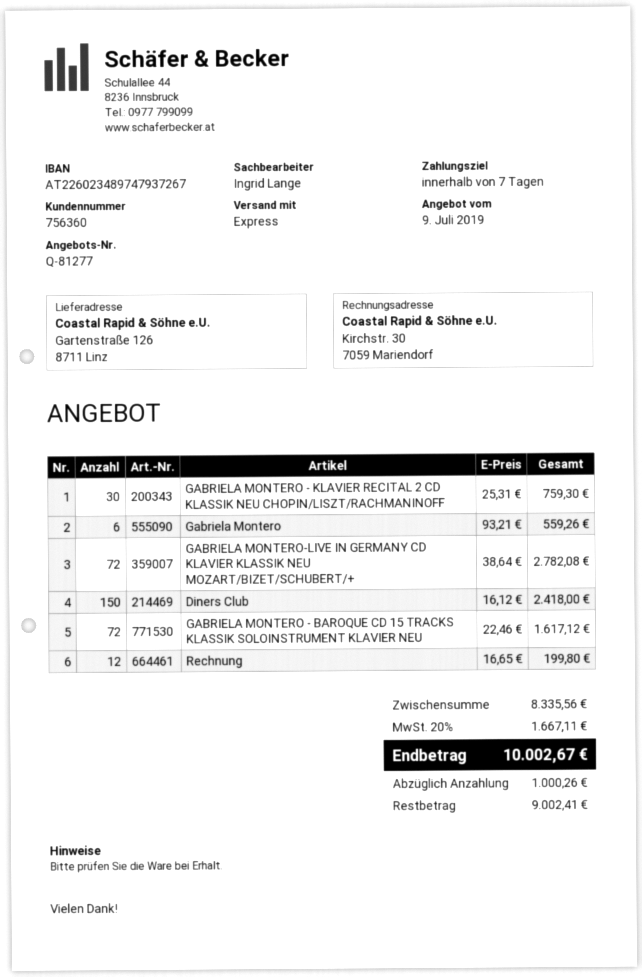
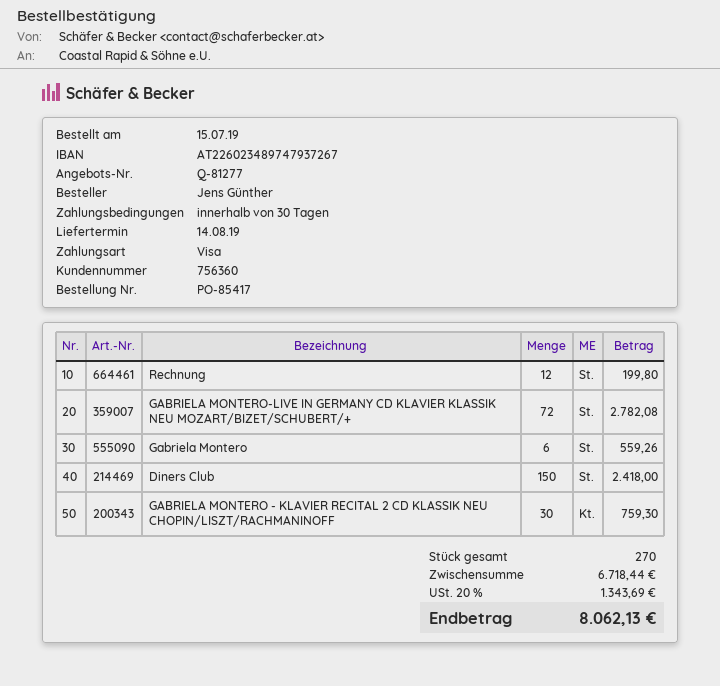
payment terms: 7 days -> 30 days
GABRIELA MONTERO - BAROQUE CD 15 TRACKS KLASSIK SOLOINSTRUMENT KLAVIER NEU: 72 for 1617.12 -> none
subtotal: 8335.56 -> 6718.44
tax: 20% = 1667.11 -> 20% = 1343.69
total: 10002.67 -> 8062.13

